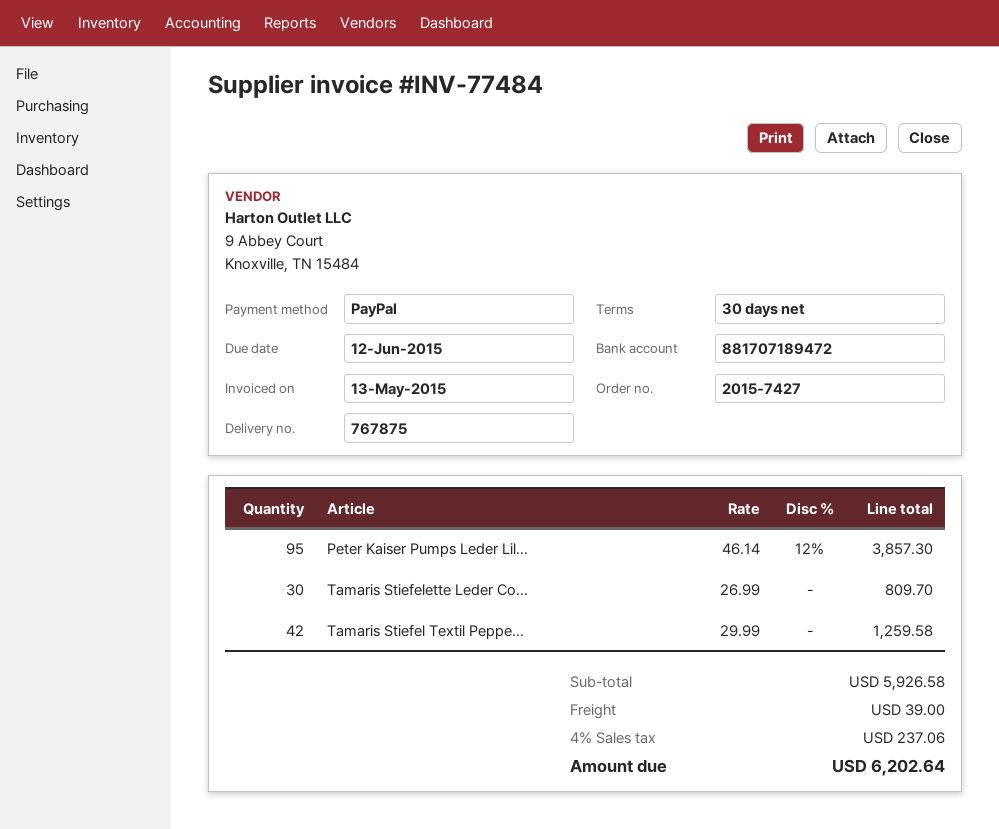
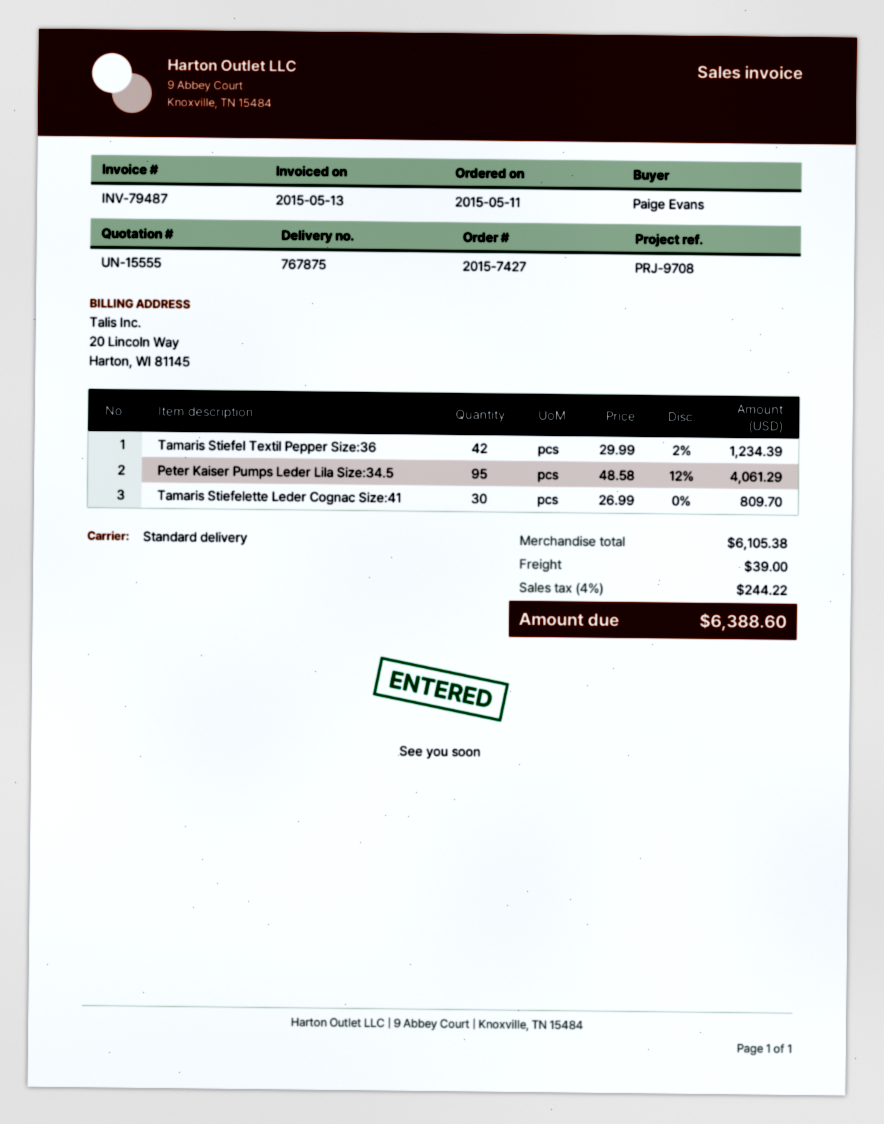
invoice number: INV-77484 -> INV-79487
Peter Kaiser Pumps Leder Lil...: 95 x 46.14 - 12% = 3857.30 -> 95 x 48.58 - 12% = 4061.29
Tamaris Stiefel Textil Peppe...: 42 x 29.99 = 1259.58 -> 42 x 29.99 - 2% = 1234.39
subtotal: 5926.58 -> 6105.38
tax: 4% = 237.06 -> 4% = 244.22
total: 6202.64 -> 6388.60

